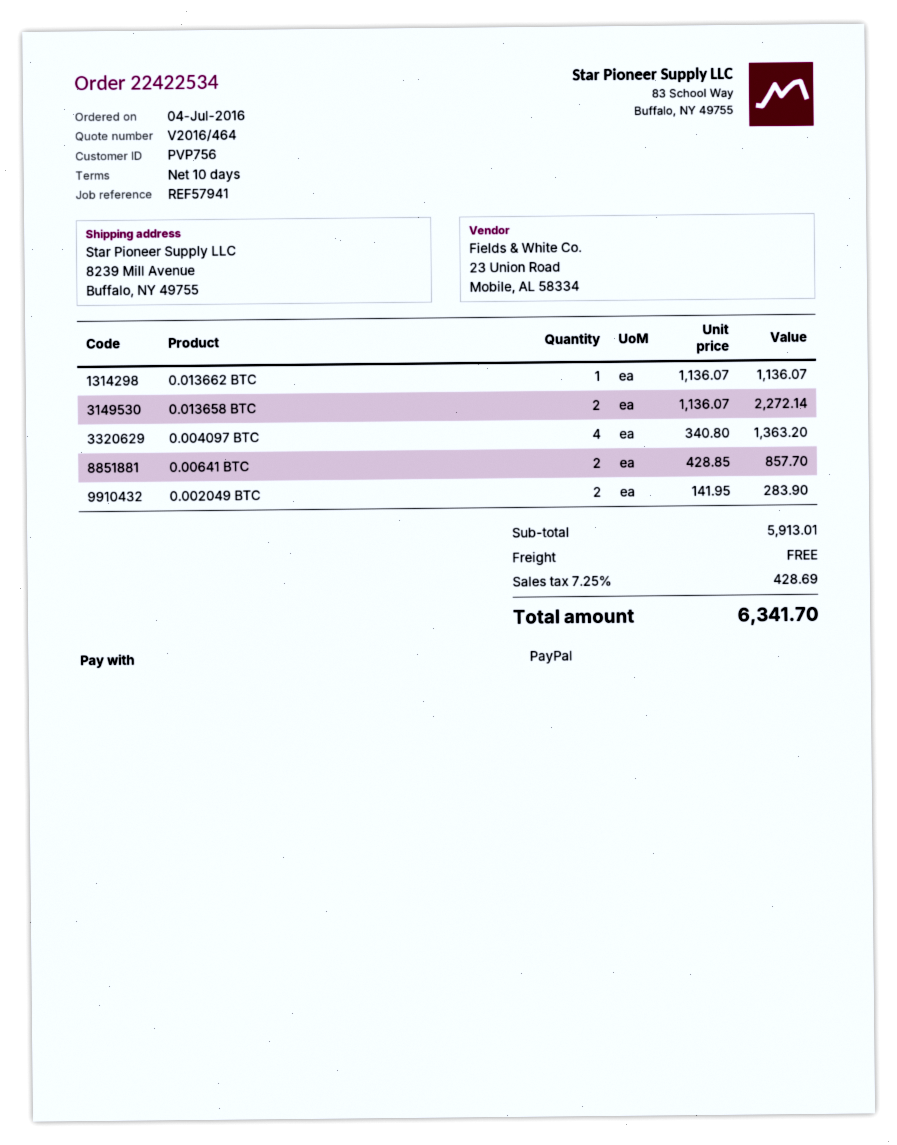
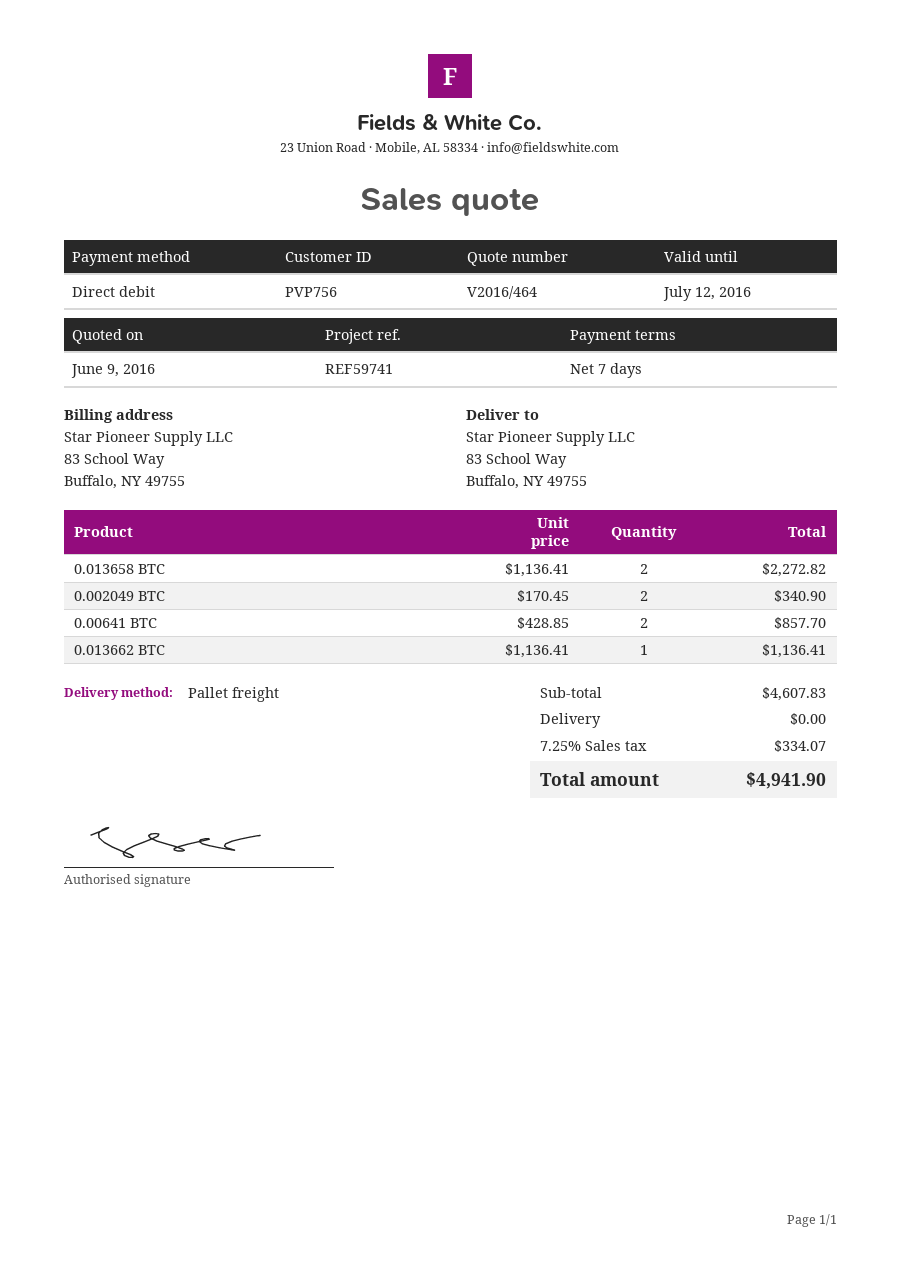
payment terms: 10 days -> 7 days
reference: REF57941 -> REF59741
payment method: PayPal -> direct debit
ship to: 8239 Mill Avenue, Buffalo, NY 49755 -> 83 School Way, Buffalo, NY 49755
0.013662 BTC: 1 x 1136.07 = 1136.07 -> 1 x 1136.41 = 1136.41
0.013658 BTC: 2 x 1136.07 = 2272.14 -> 2 x 1136.41 = 2272.82
0.004097 BTC: 4 x 340.80 = 1363.20 -> none
0.002049 BTC: 2 x 141.95 = 283.90 -> 2 x 170.45 = 340.90
subtotal: 5913.01 -> 4607.83
tax: 7.25% = 428.69 -> 7.25% = 334.07
total: 6341.70 -> 4941.90

